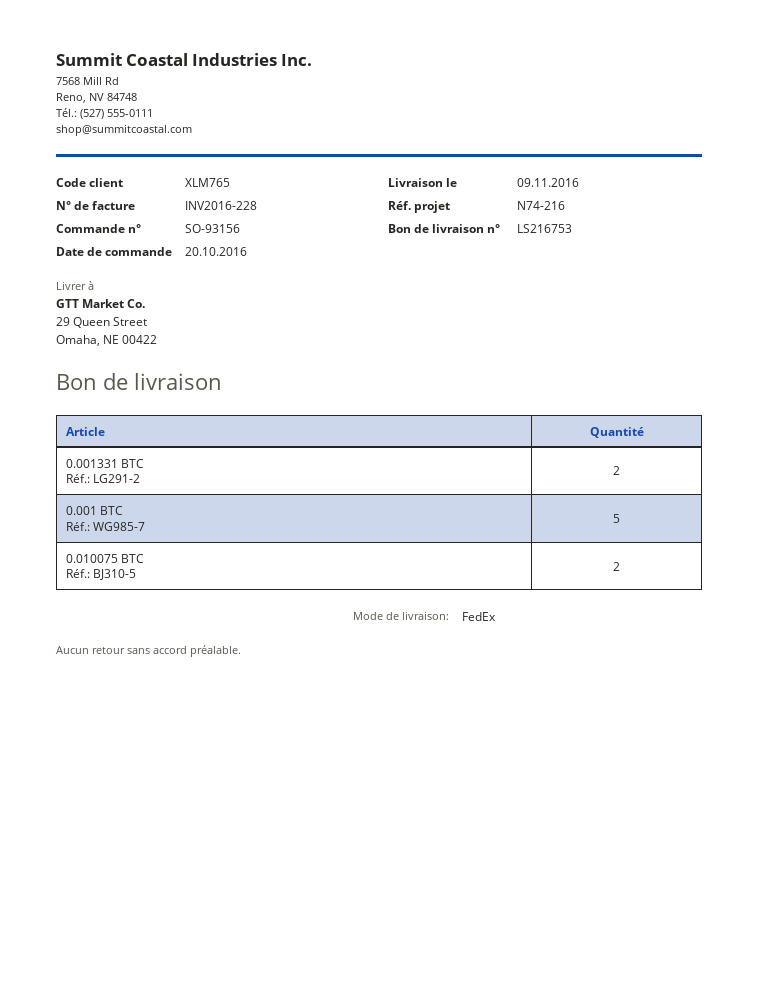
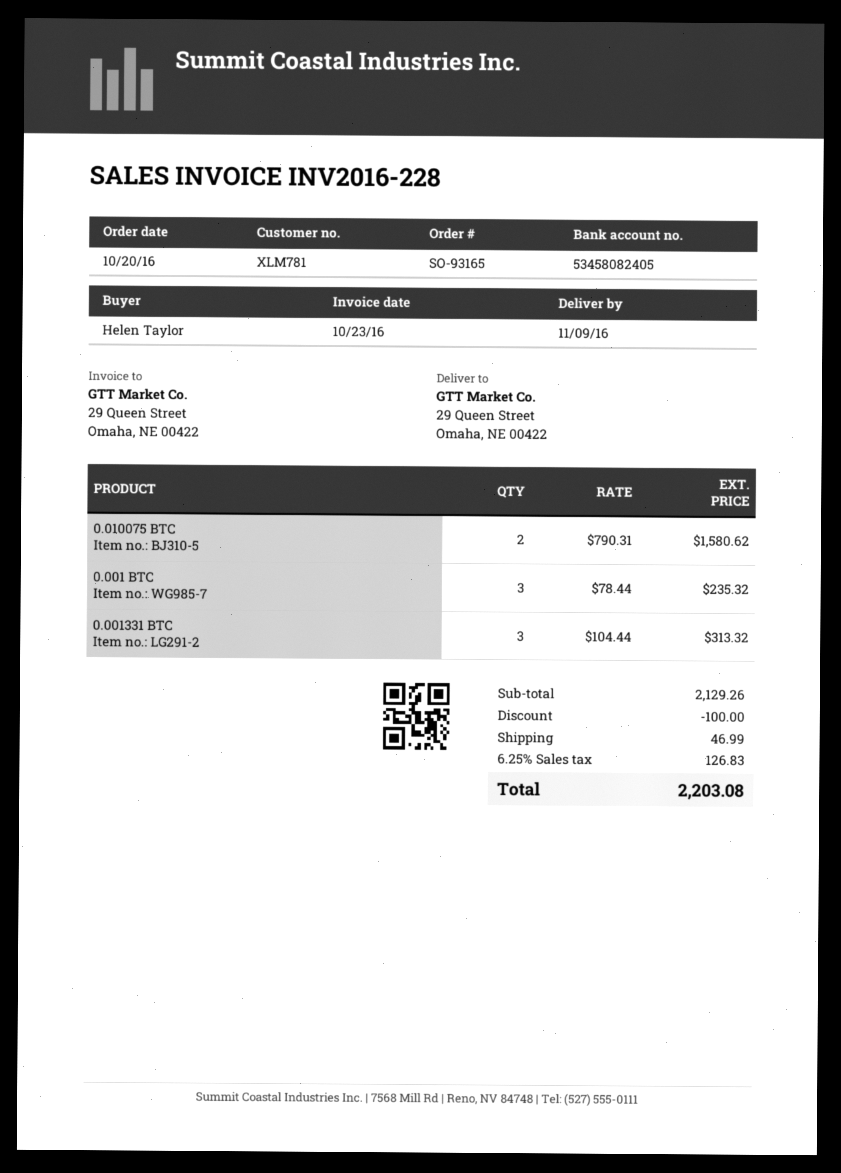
order number: SO-93156 -> SO-93165
customer number: XLM765 -> XLM781
0.001331 BTC: 2 -> 3
0.001 BTC: 5 -> 3

